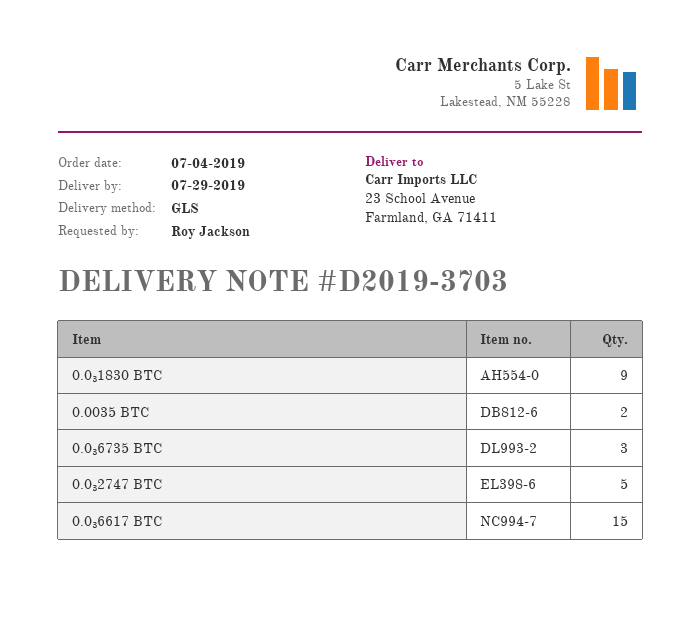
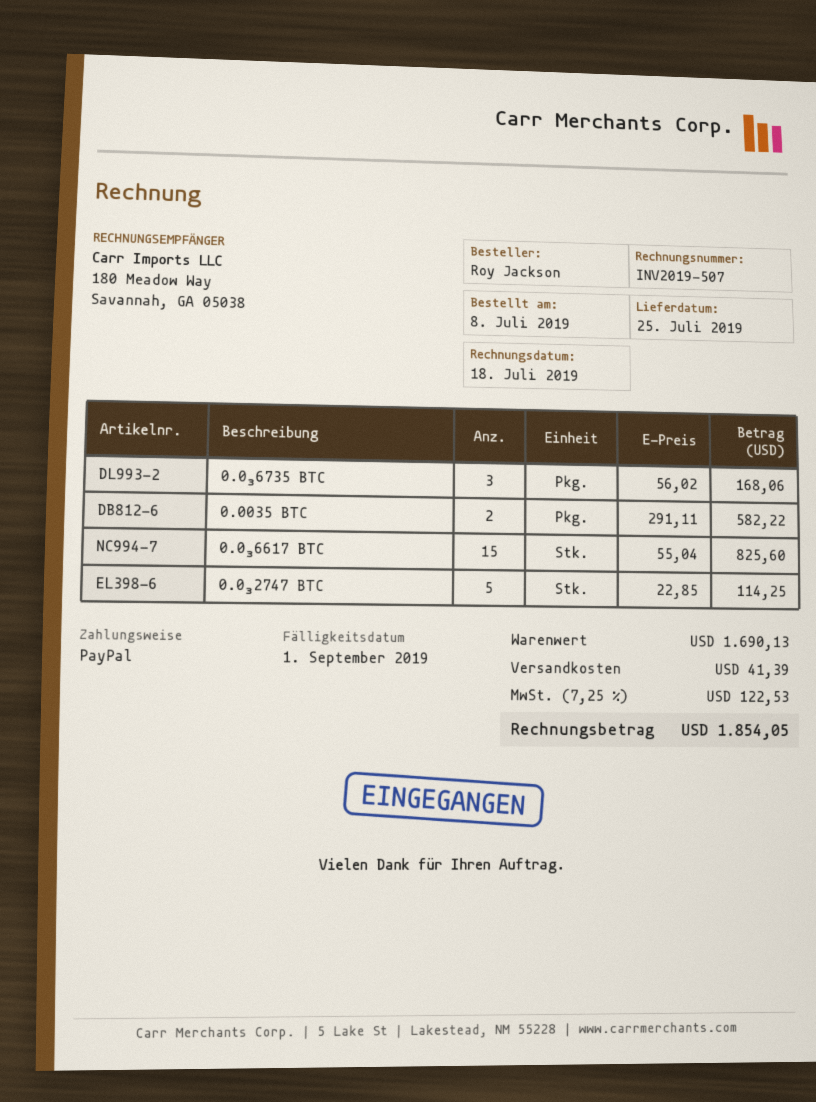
order date: 2019-07-04 -> 2019-07-08
delivery date: 2019-07-29 -> 2019-07-25
0.0₃1830 BTC: 9 -> none

